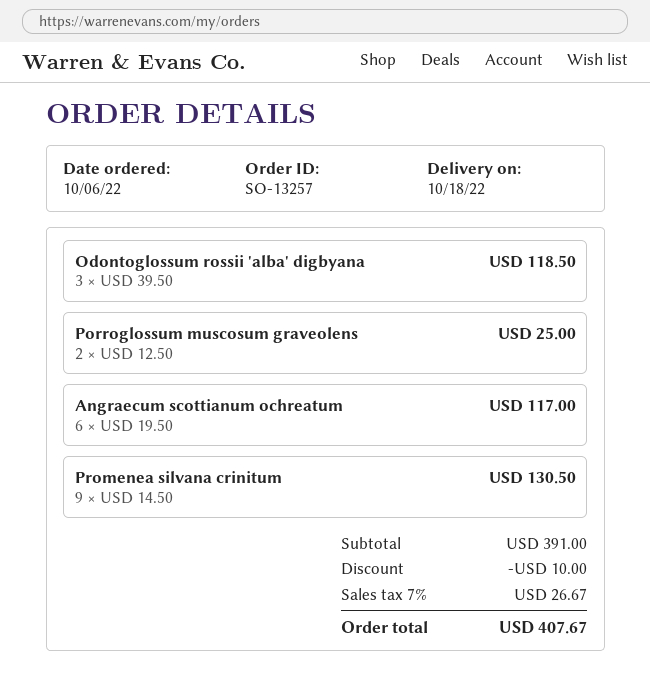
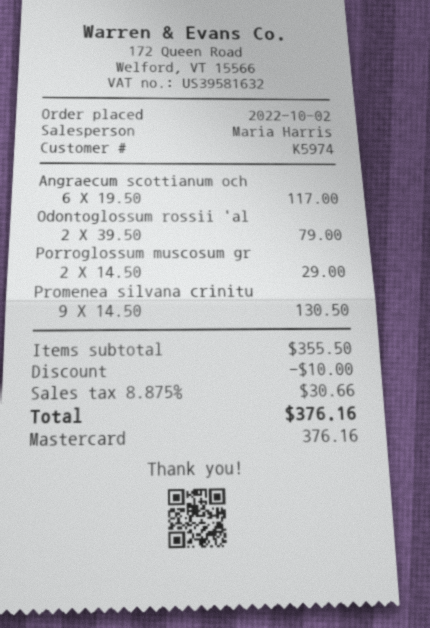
order date: 2022-10-06 -> 2022-10-02
Odontoglossum rossii 'alba' digbyana: 3 x 39.50 = 118.50 -> 2 x 39.50 = 79.00
Porroglossum muscosum graveolens: 2 x 12.50 = 25.00 -> 2 x 14.50 = 29.00
subtotal: 391.00 -> 355.50
tax: 7% = 26.67 -> 8.875% = 30.66
total: 407.67 -> 376.16

